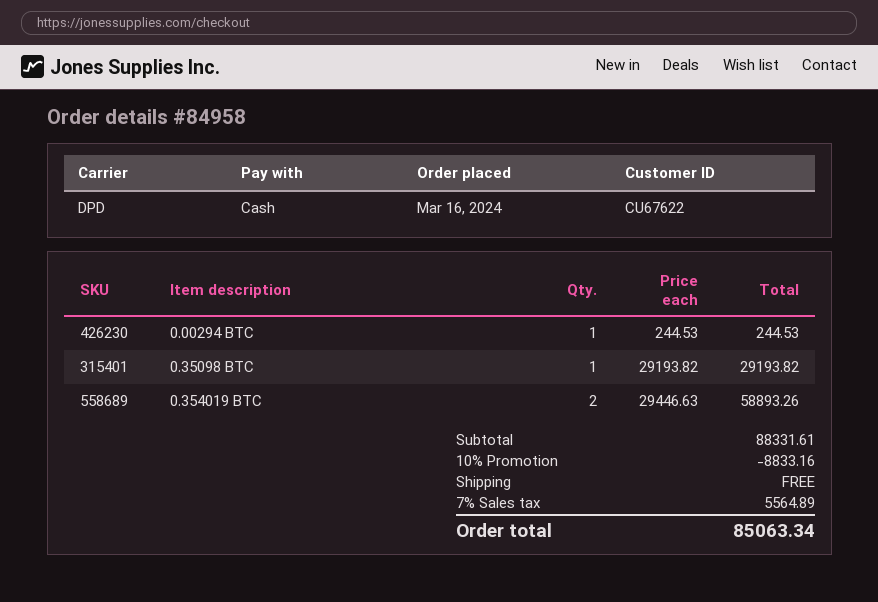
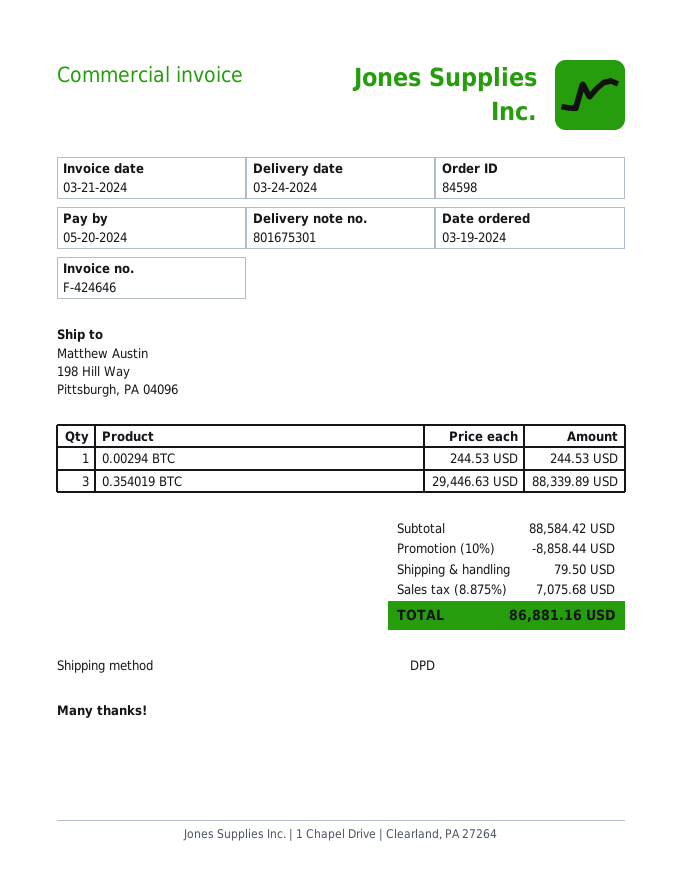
order number: 84958 -> 84598
order date: 2024-03-16 -> 2024-03-19
0.35098 BTC: 1 x 29193.82 = 29193.82 -> none
0.354019 BTC: 2 x 29446.63 = 58893.26 -> 3 x 29446.63 = 88339.89
subtotal: 88331.61 -> 88584.42
discount: 10% = 8833.16 -> 10% = 8858.44
shipping: 0.00 -> 79.50
tax: 7% = 5564.89 -> 8.875% = 7075.68
total: 85063.34 -> 86881.16

